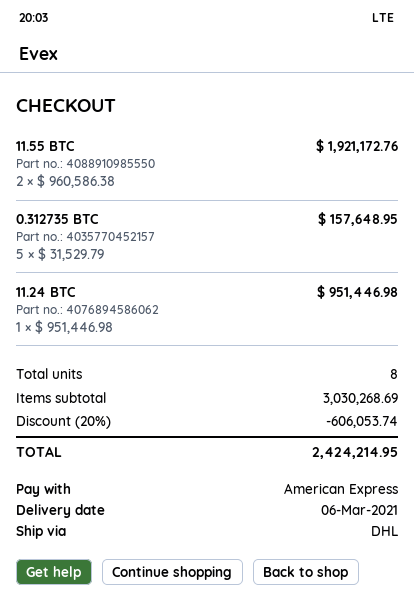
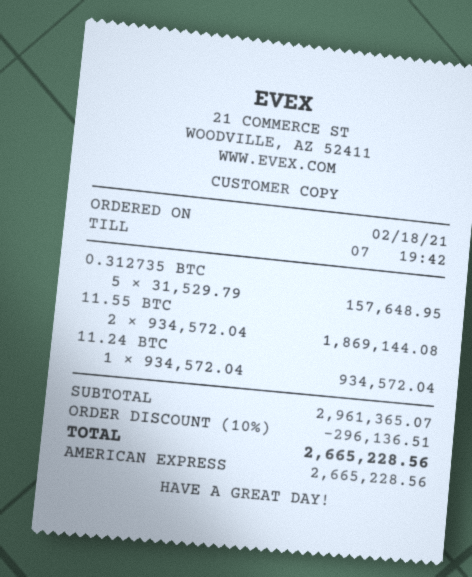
11.55 BTC: 2 x 960586.38 = 1921172.76 -> 2 x 934572.04 = 1869144.08
11.24 BTC: 1 x 951446.98 = 951446.98 -> 1 x 934572.04 = 934572.04
subtotal: 3030268.69 -> 2961365.07
discount: 20% = 606053.74 -> 10% = 296136.51
total: 2424214.95 -> 2665228.56

